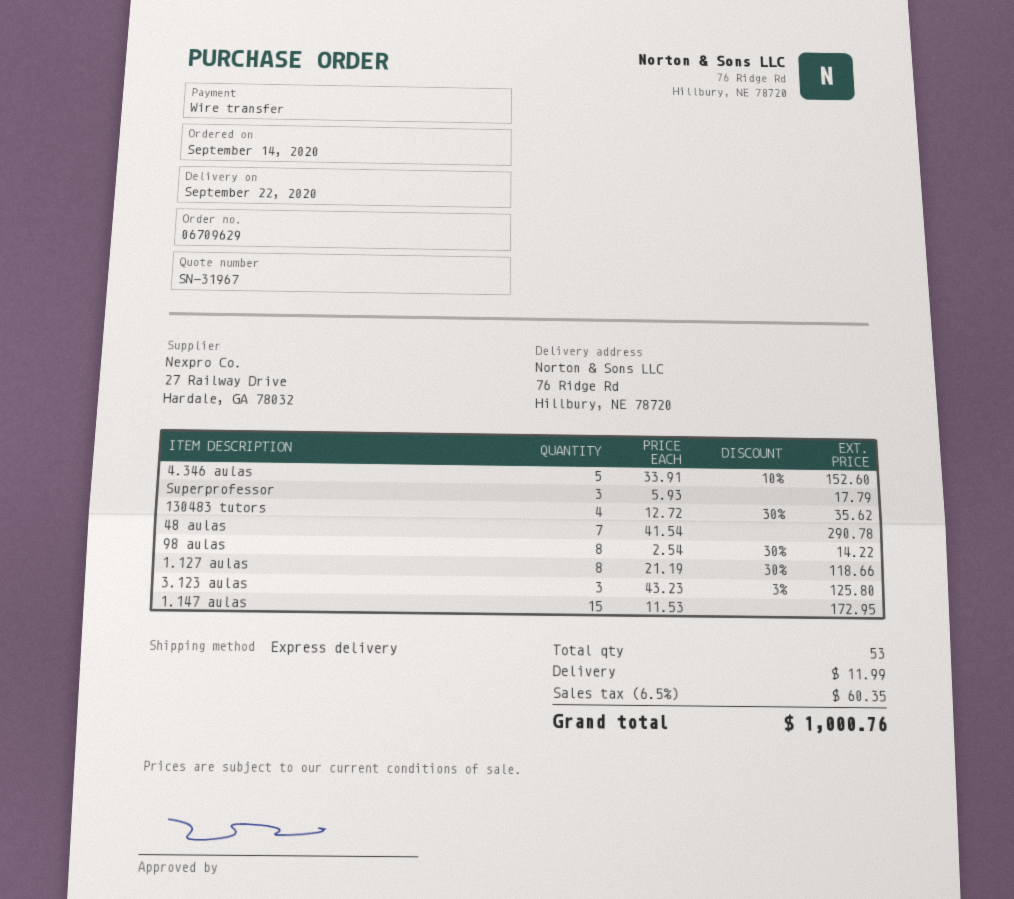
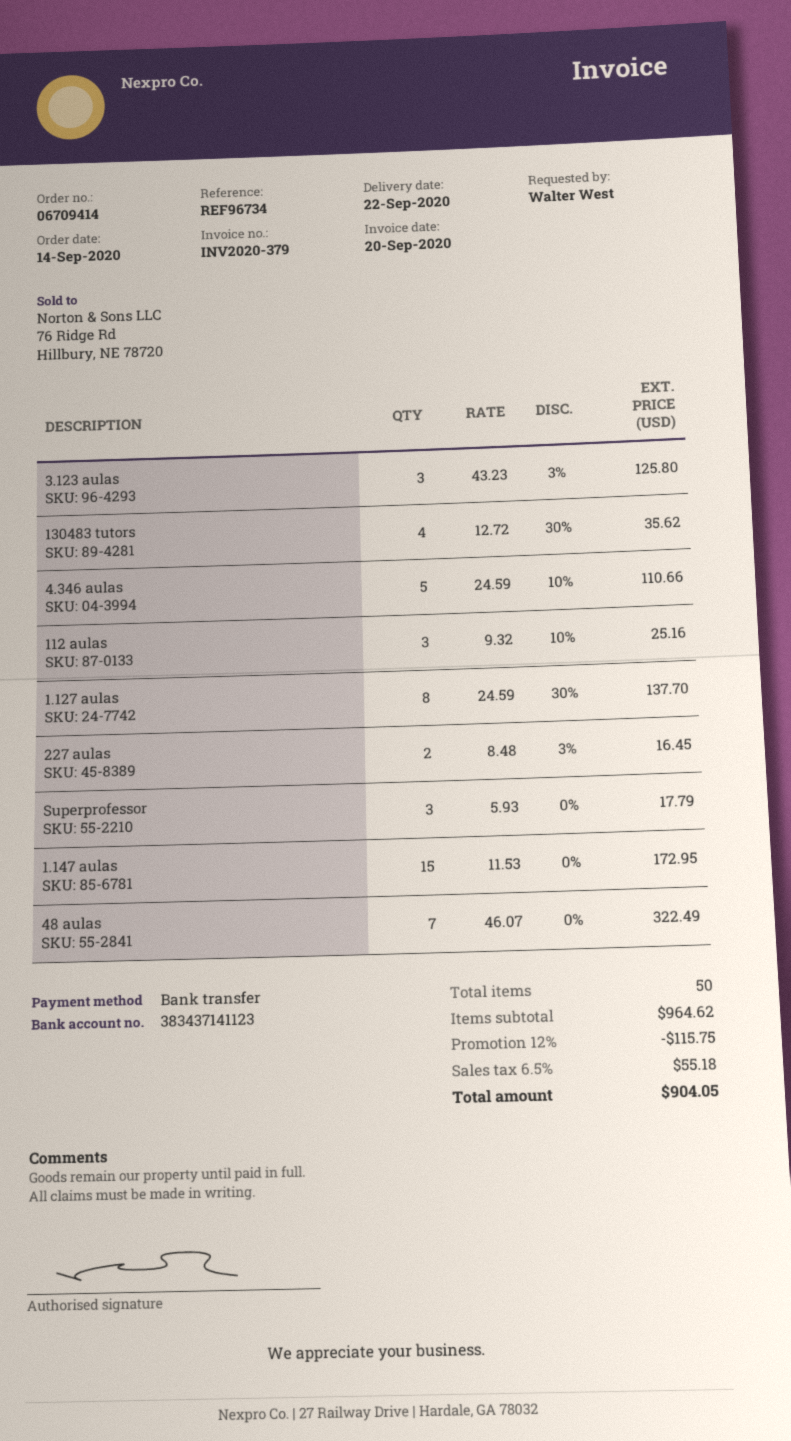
order number: 06709629 -> 06709414
4.346 aulas: 5 x 33.91 - 10% = 152.60 -> 5 x 24.59 - 10% = 110.66
48 aulas: 7 x 41.54 = 290.78 -> 7 x 46.07 = 322.49
98 aulas: 8 x 2.54 - 30% = 14.22 -> none
1.127 aulas: 8 x 21.19 - 30% = 118.66 -> 8 x 24.59 - 30% = 137.70
112 aulas: none -> 3 x 9.32 - 10% = 25.16
227 aulas: none -> 2 x 8.48 - 3% = 16.45
total quantity: 53 -> 50
discount: none -> 12% = 115.75
shipping: 11.99 -> none
tax: 6.5% = 60.35 -> 6.5% = 55.18
total: 1000.76 -> 904.05

